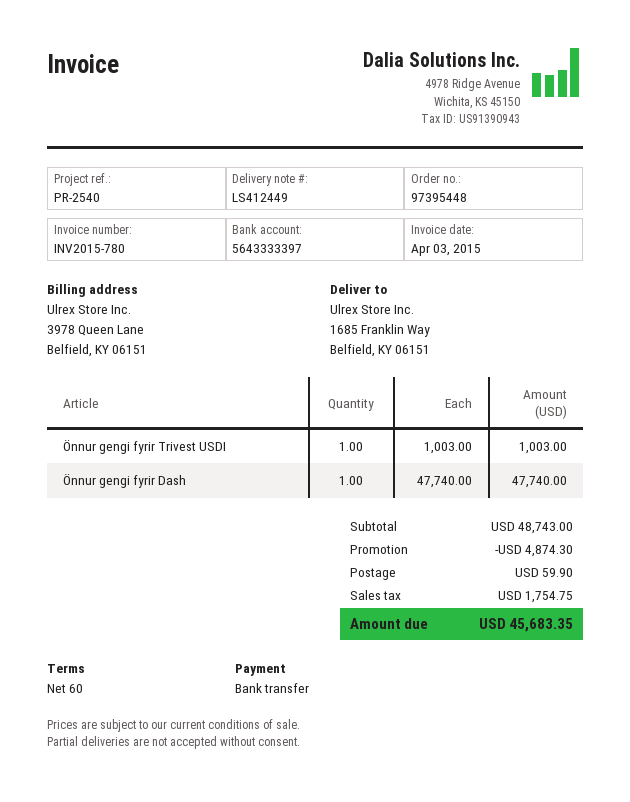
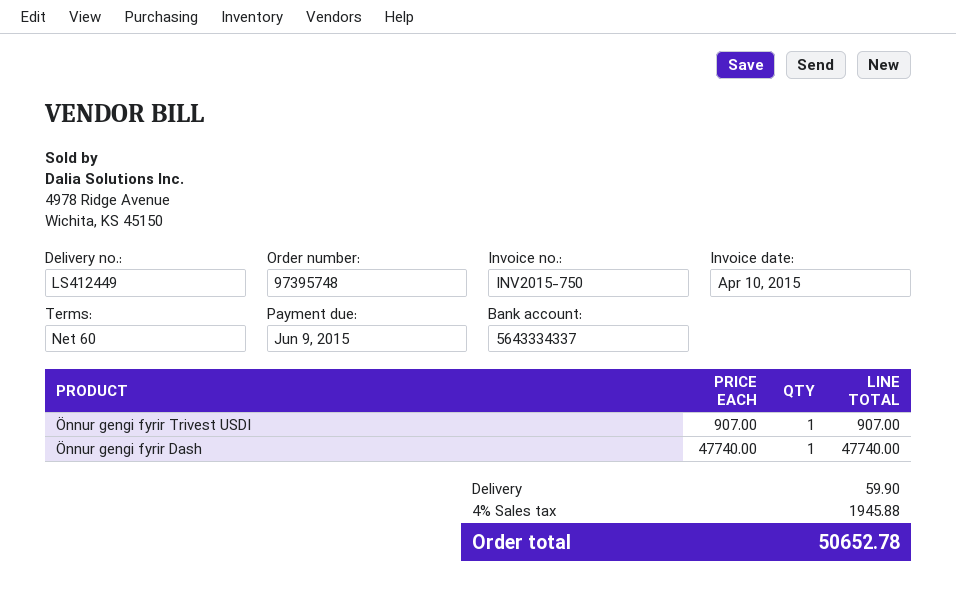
order number: 97395448 -> 97395748
invoice number: INV2015-780 -> INV2015-750
invoice date: 2015-04-03 -> 2015-04-10
bank account: 5643333397 -> 5643334337
Önnur gengi fyrir Trivest USDI: 1 x 1003.00 = 1003.00 -> 1 x 907.00 = 907.00
discount: 4874.30 -> none
tax: 1754.75 -> 1945.88
total: 45683.35 -> 50652.78

